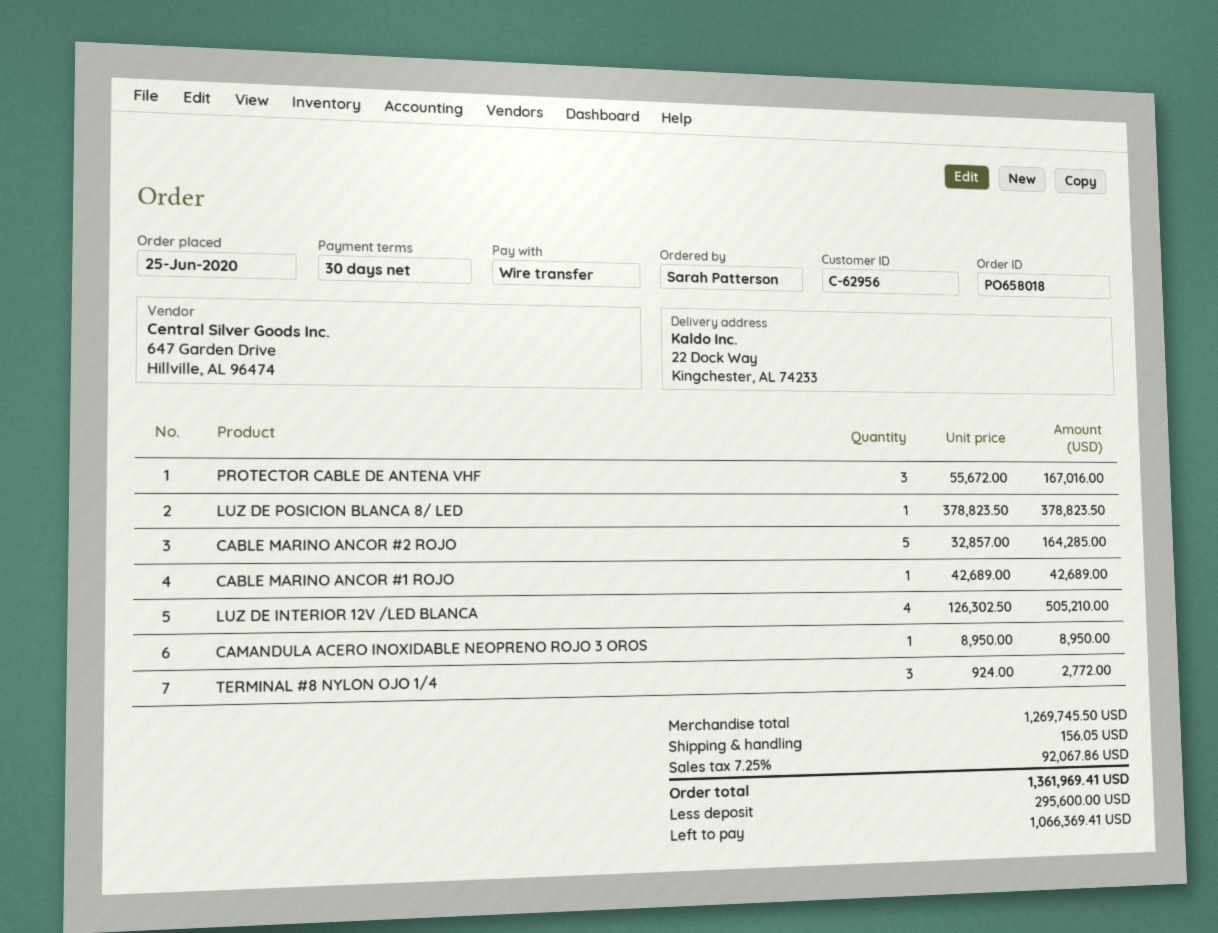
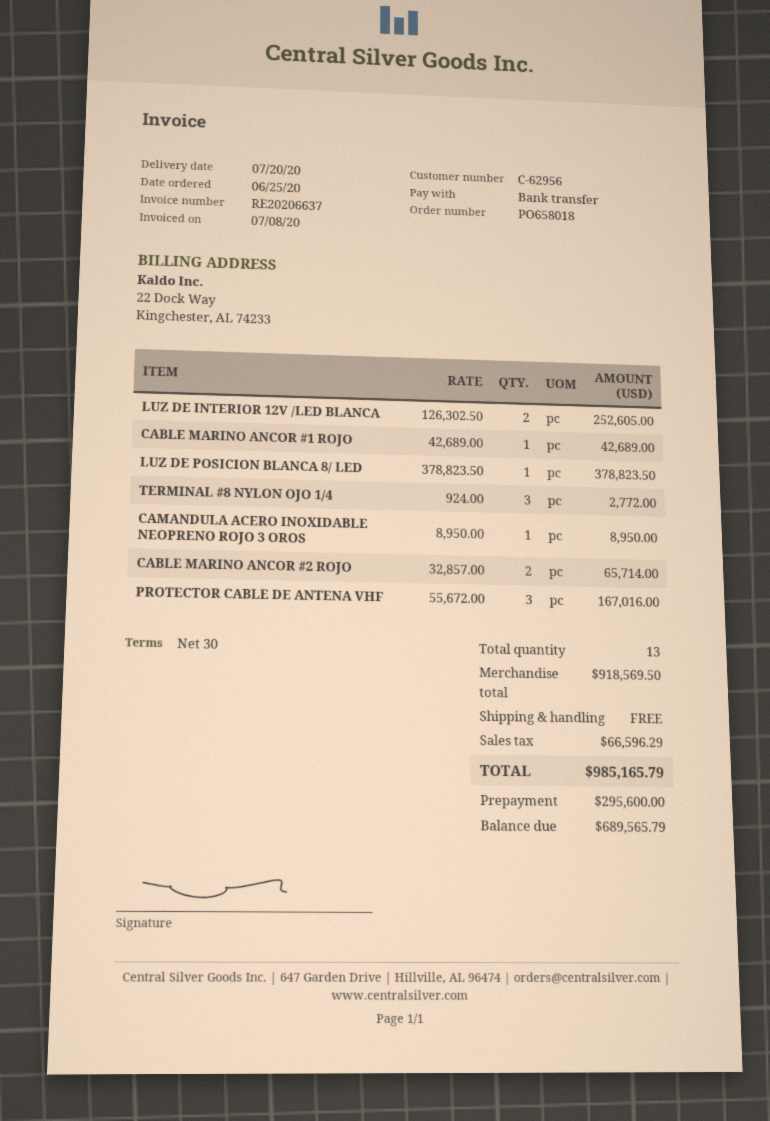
CABLE MARINO ANCOR #2 ROJO: 5 x 32857.00 = 164285.00 -> 2 x 32857.00 = 65714.00
LUZ DE INTERIOR 12V /LED BLANCA: 4 x 126302.50 = 505210.00 -> 2 x 126302.50 = 252605.00
subtotal: 1269745.50 -> 918569.50
shipping: 156.05 -> 0.00
tax: 92067.86 -> 66596.29
total: 1361969.41 -> 985165.79
balance: 1066369.41 -> 689565.79

